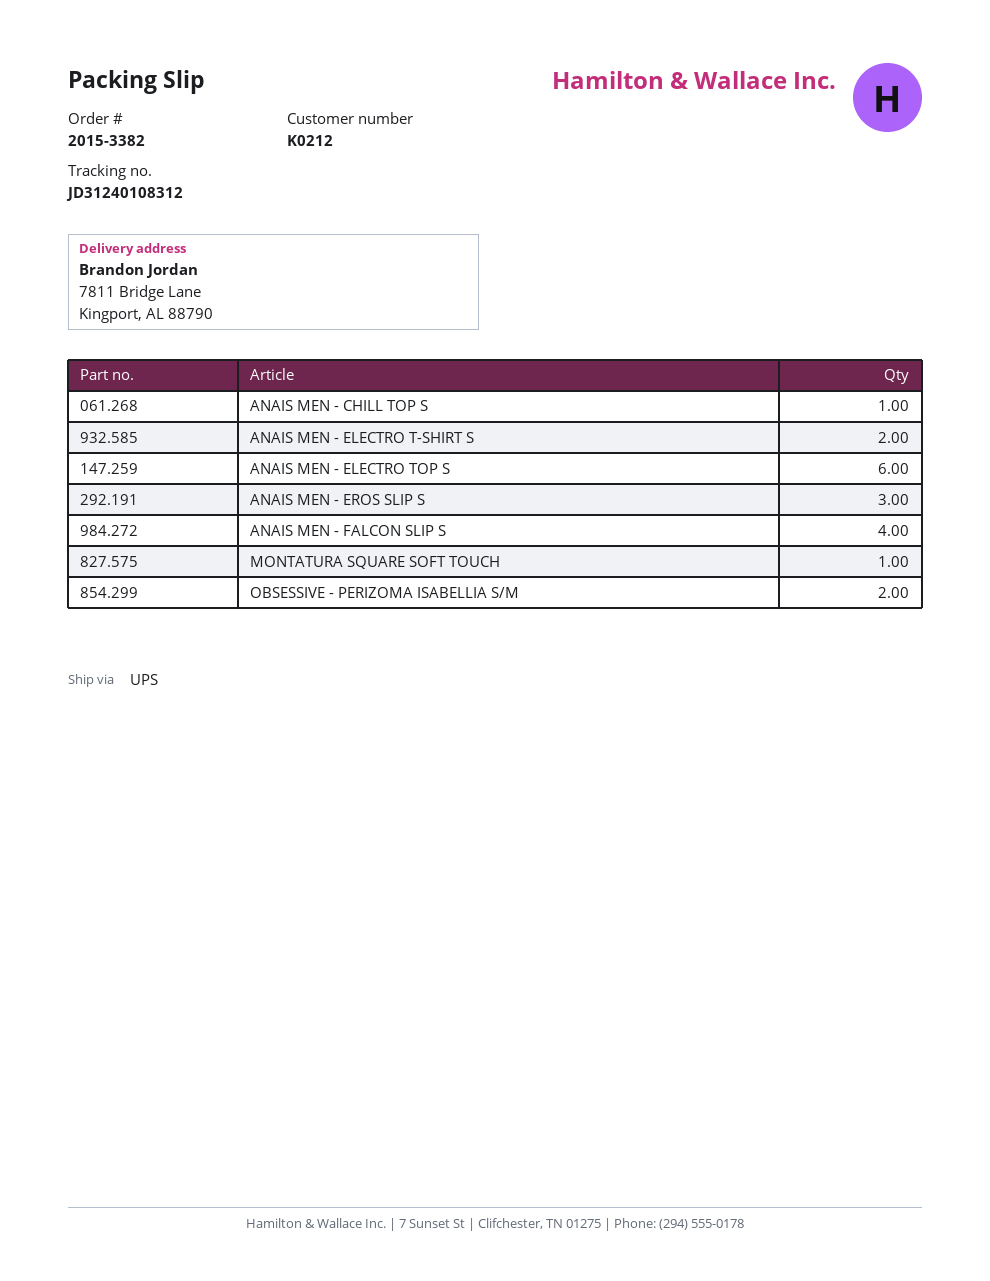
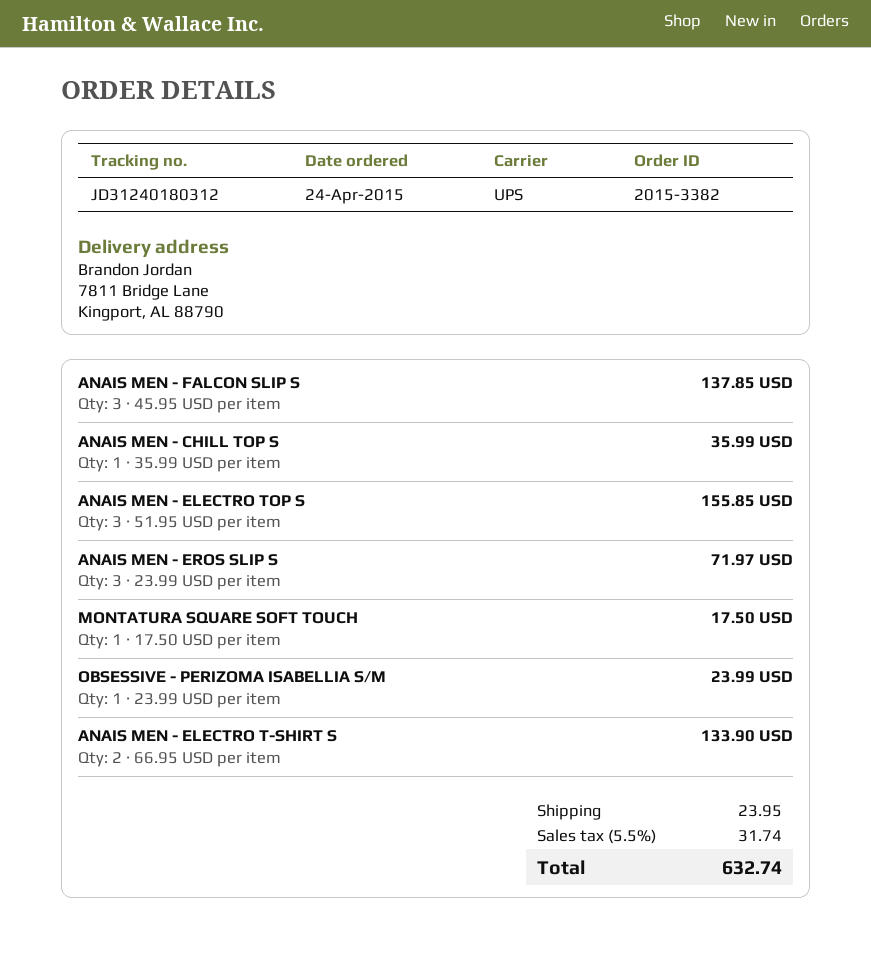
tracking number: JD31240108312 -> JD31240180312
ANAIS MEN - ELECTRO TOP S: 6 -> 3
ANAIS MEN - FALCON SLIP S: 4 -> 3
OBSESSIVE - PERIZOMA ISABELLIA S/M: 2 -> 1

